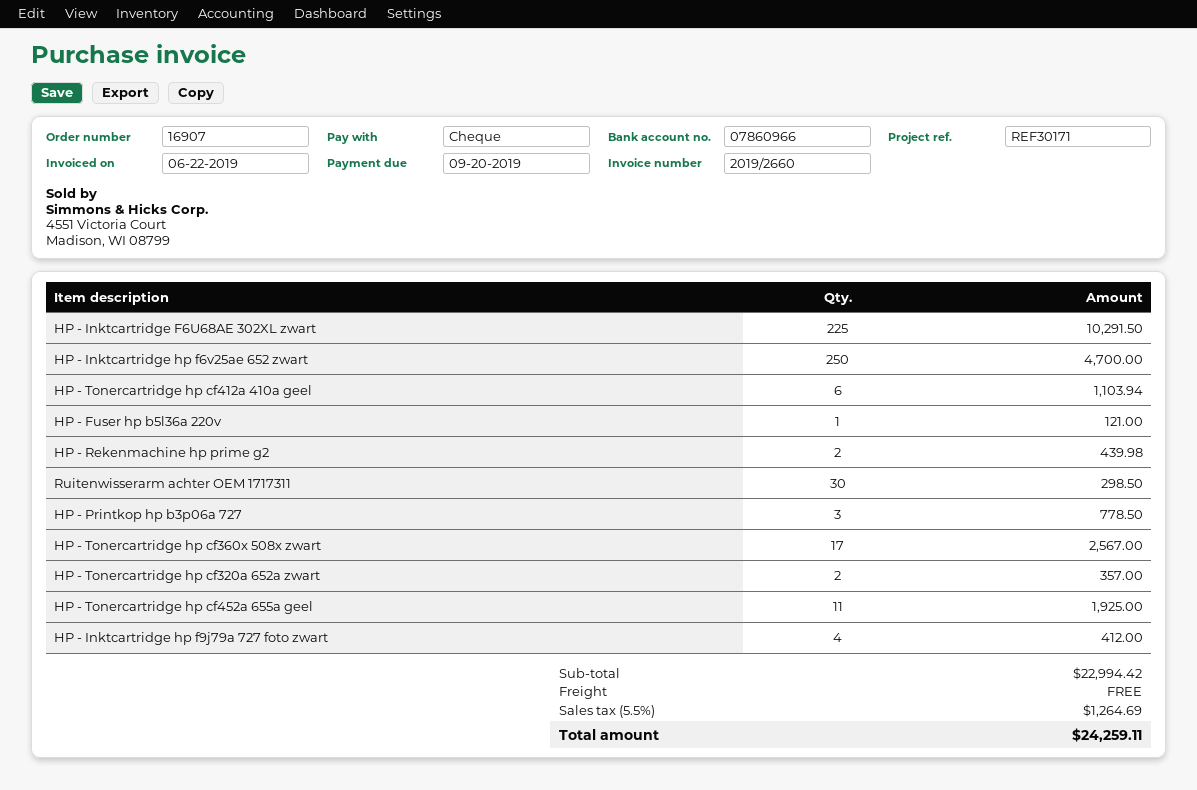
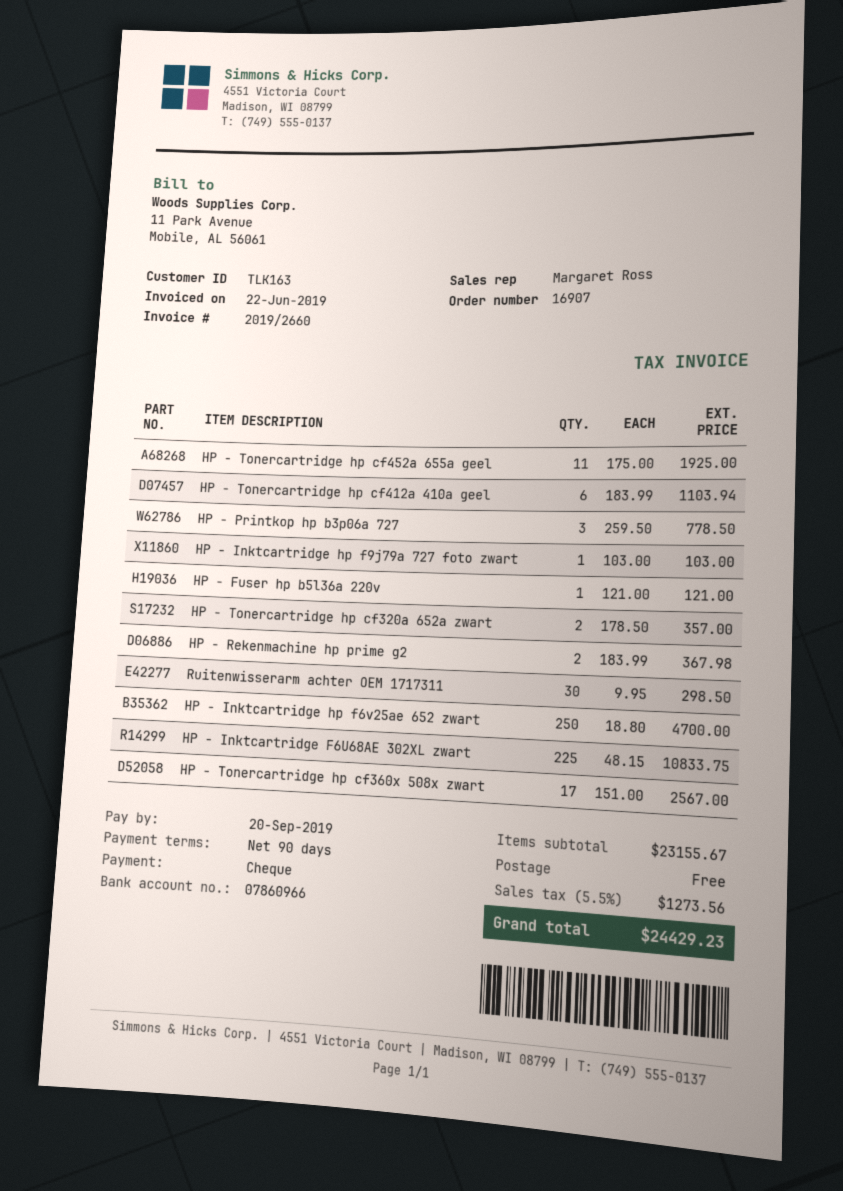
HP - Inktcartridge F6U68AE 302XL zwart: 225 for 10291.50 -> 225 for 10833.75
HP - Rekenmachine hp prime g2: 2 for 439.98 -> 2 for 367.98
HP - Inktcartridge hp f9j79a 727 foto zwart: 4 for 412.00 -> 1 for 103.00
subtotal: 22994.42 -> 23155.67
tax: 5.5% = 1264.69 -> 5.5% = 1273.56
total: 24259.11 -> 24429.23

